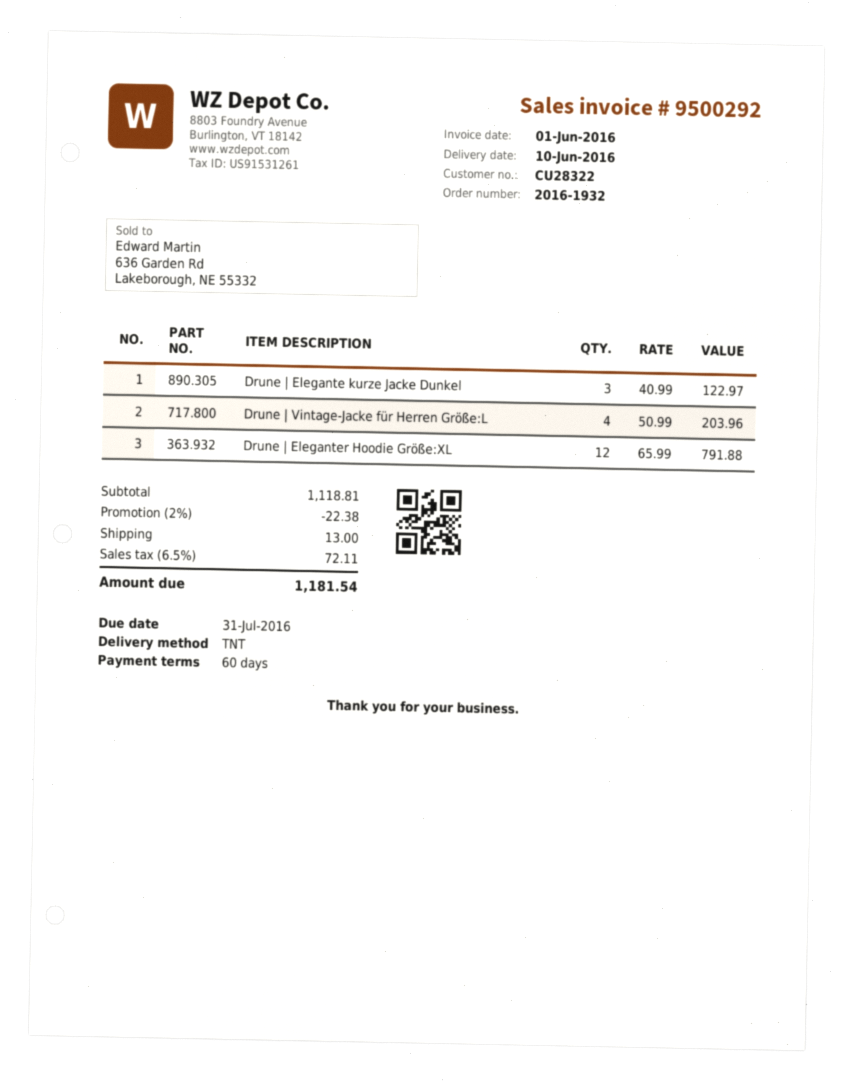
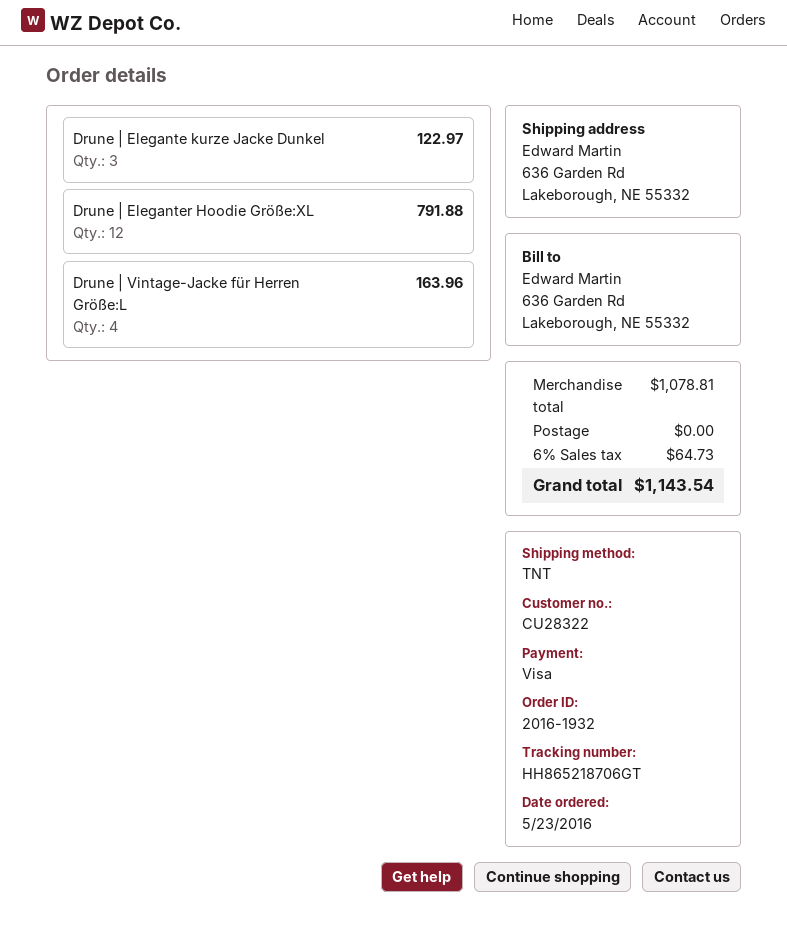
Drune | Vintage-Jacke für Herren Größe:L: 4 for 203.96 -> 4 for 163.96
subtotal: 1118.81 -> 1078.81
discount: 2% = 22.38 -> none
shipping: 13.00 -> 0.00
tax: 6.5% = 72.11 -> 6% = 64.73
total: 1181.54 -> 1143.54

